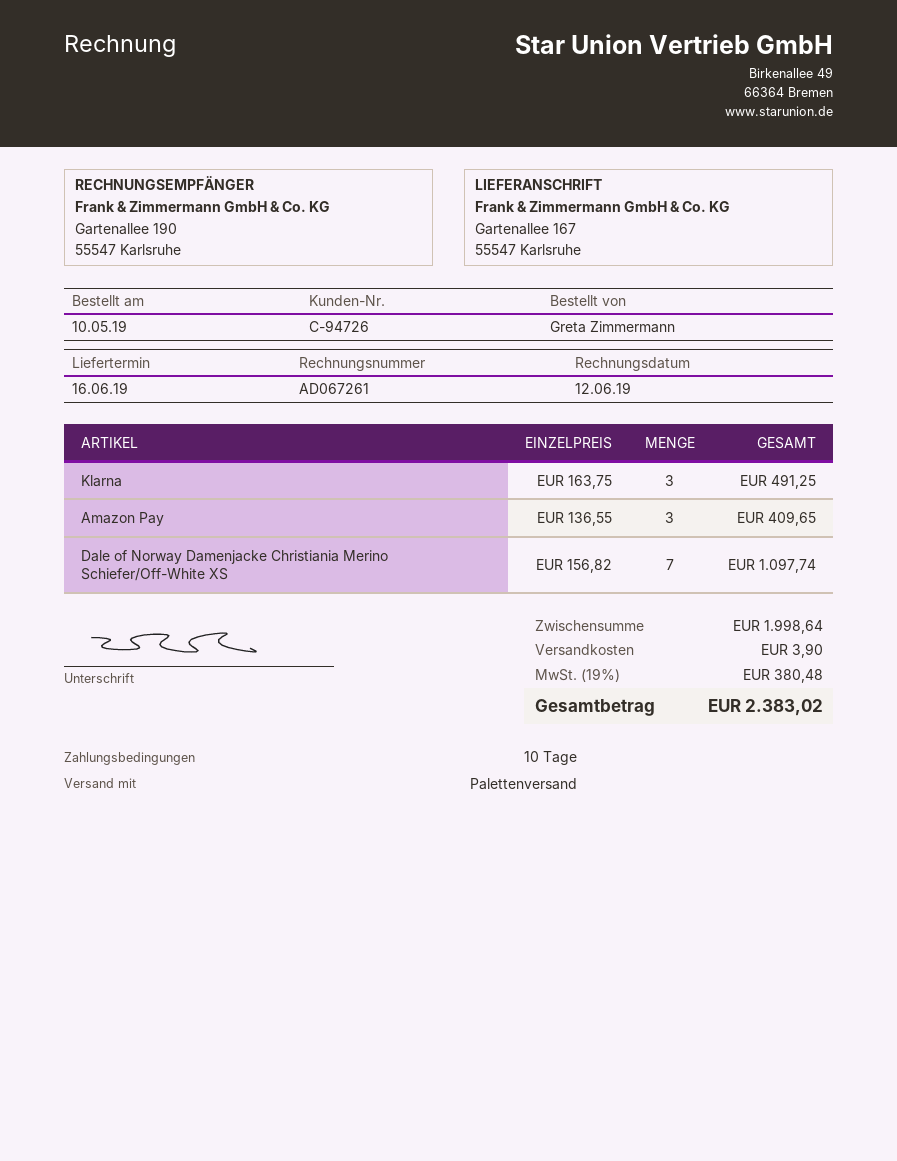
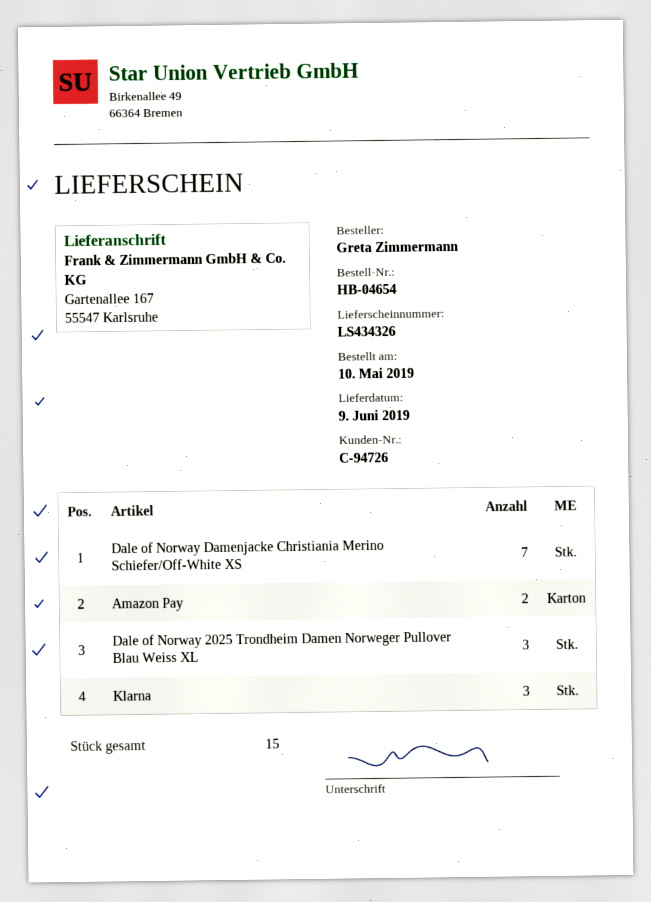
delivery date: 2019-06-16 -> 2019-06-09
Amazon Pay: 3 -> 2
Dale of Norway 2025 Trondheim Damen Norweger Pullover Blau Weiss XL: none -> 3

